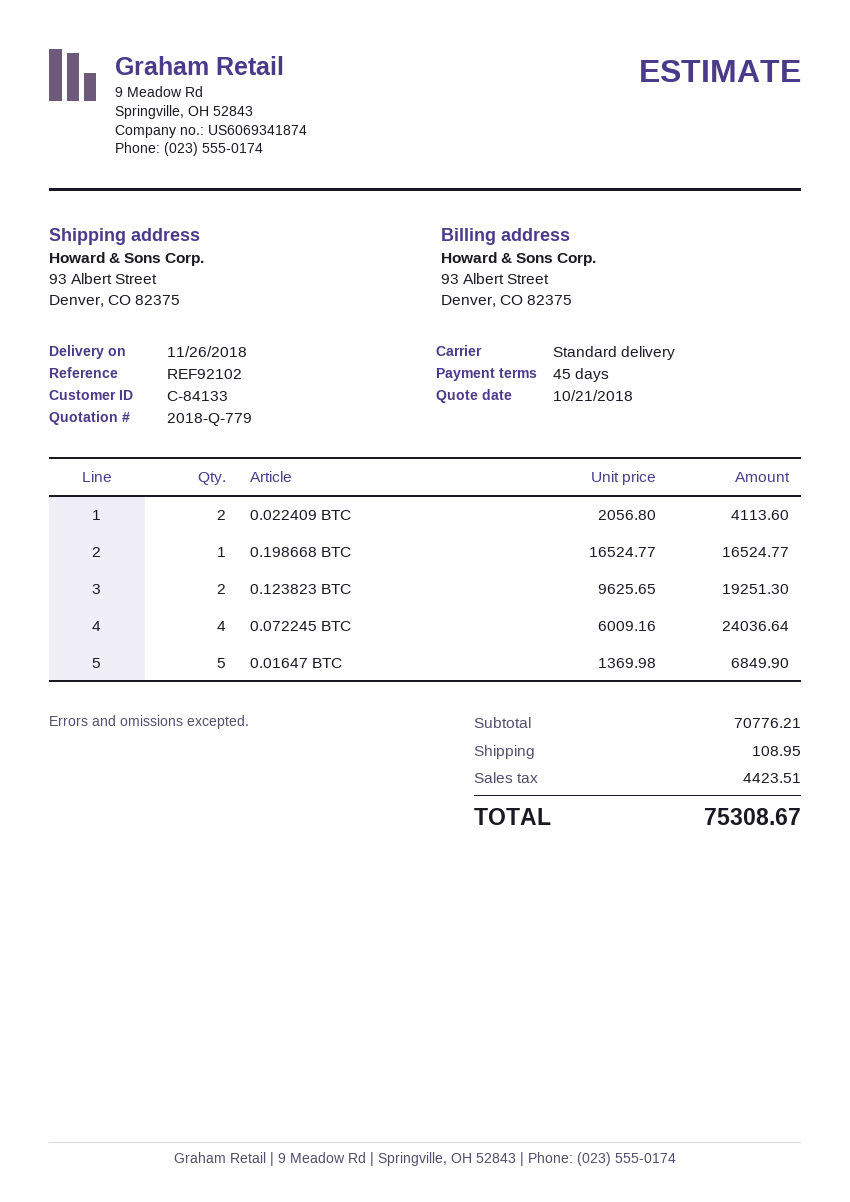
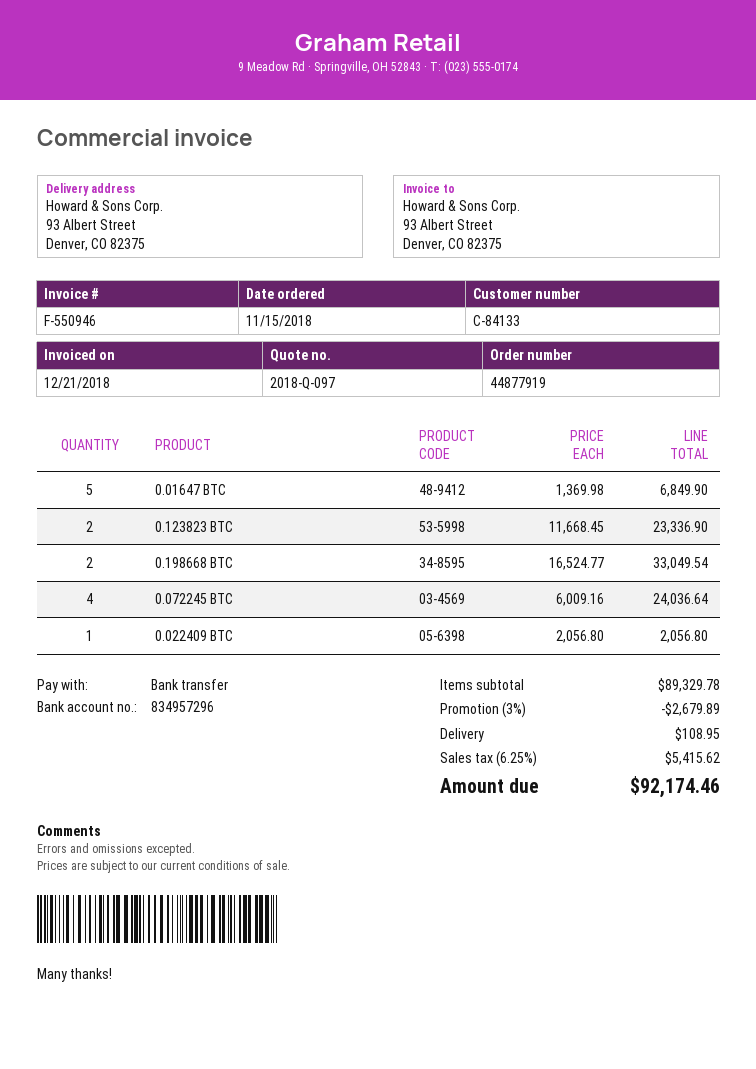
quote number: 2018-Q-779 -> 2018-Q-097
0.022409 BTC: 2 x 2056.80 = 4113.60 -> 1 x 2056.80 = 2056.80
0.198668 BTC: 1 x 16524.77 = 16524.77 -> 2 x 16524.77 = 33049.54
0.123823 BTC: 2 x 9625.65 = 19251.30 -> 2 x 11668.45 = 23336.90
subtotal: 70776.21 -> 89329.78
discount: none -> 3% = 2679.89
tax: 4423.51 -> 5415.62
total: 75308.67 -> 92174.46

